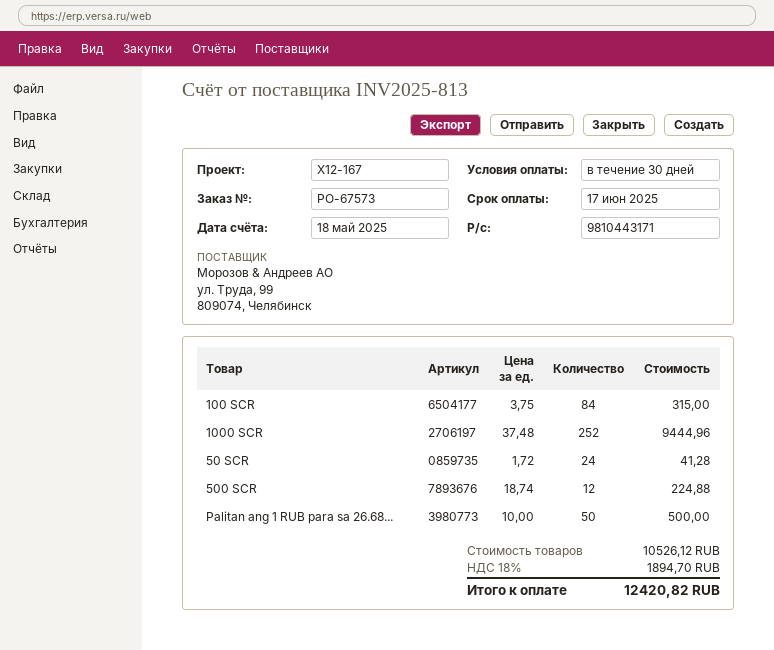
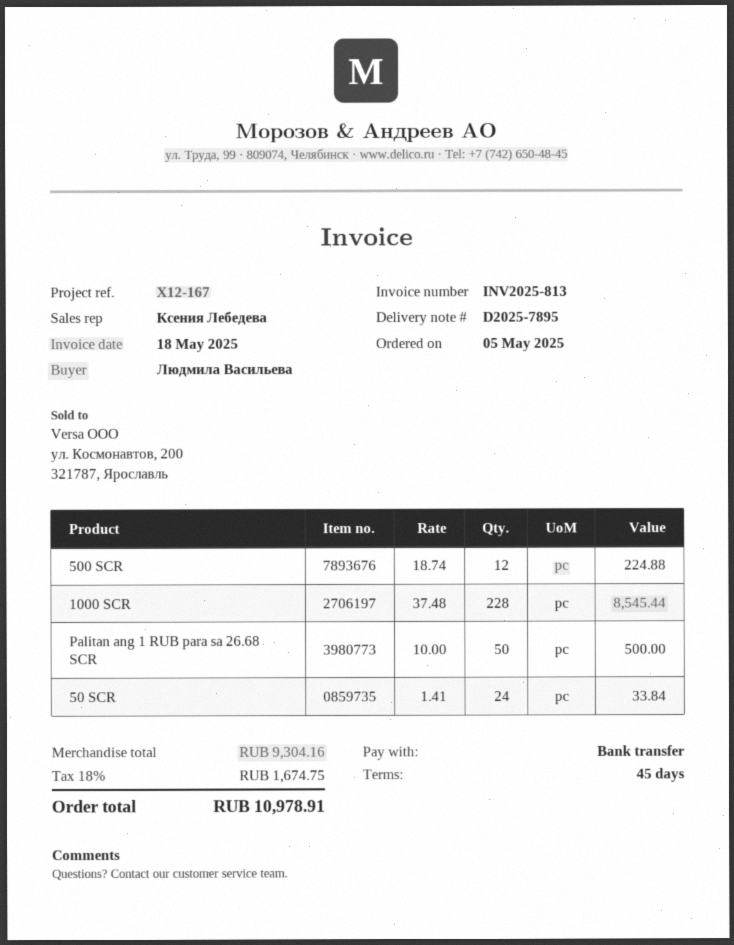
payment terms: 30 days -> 45 days
100 SCR: 84 x 3.75 = 315.00 -> none
1000 SCR: 252 x 37.48 = 9444.96 -> 228 x 37.48 = 8545.44
50 SCR: 24 x 1.72 = 41.28 -> 24 x 1.41 = 33.84
subtotal: 10526.12 -> 9304.16
tax: 18% = 1894.70 -> 18% = 1674.75
total: 12420.82 -> 10978.91

